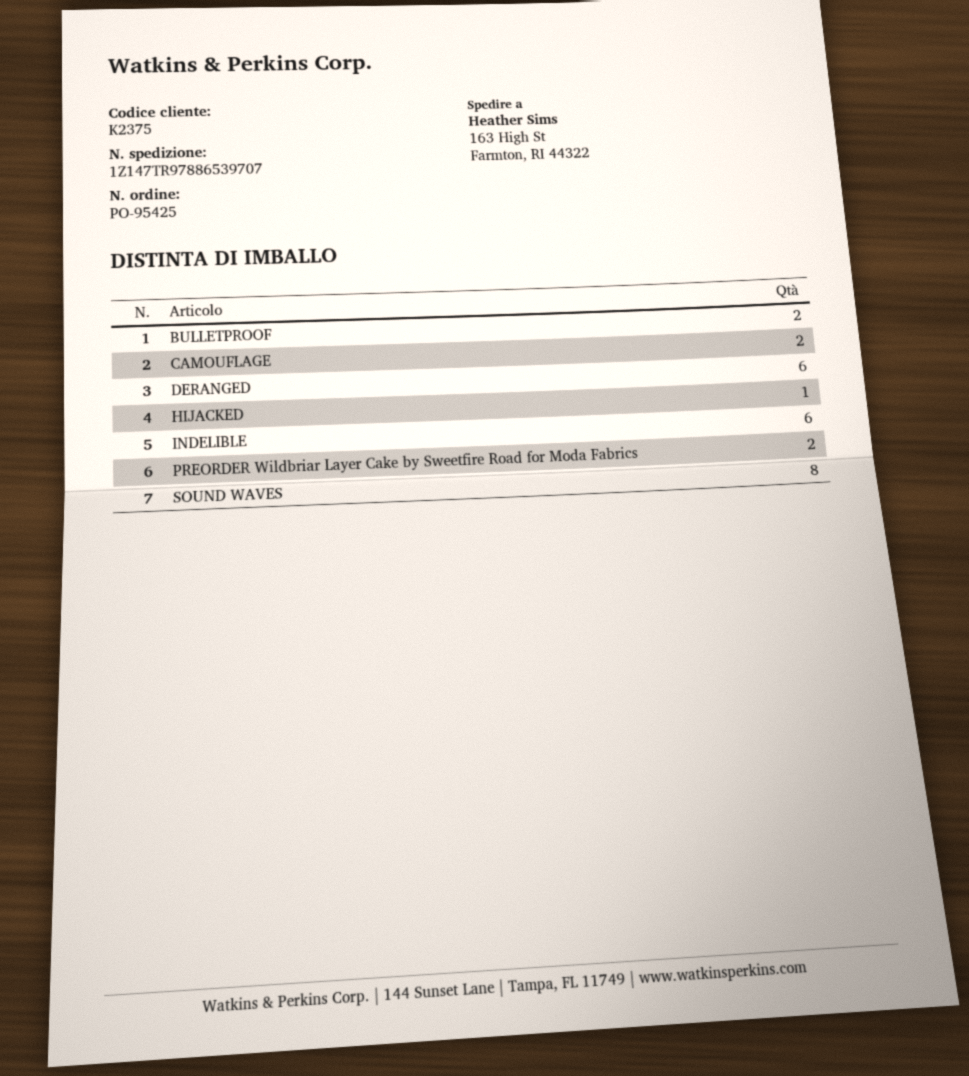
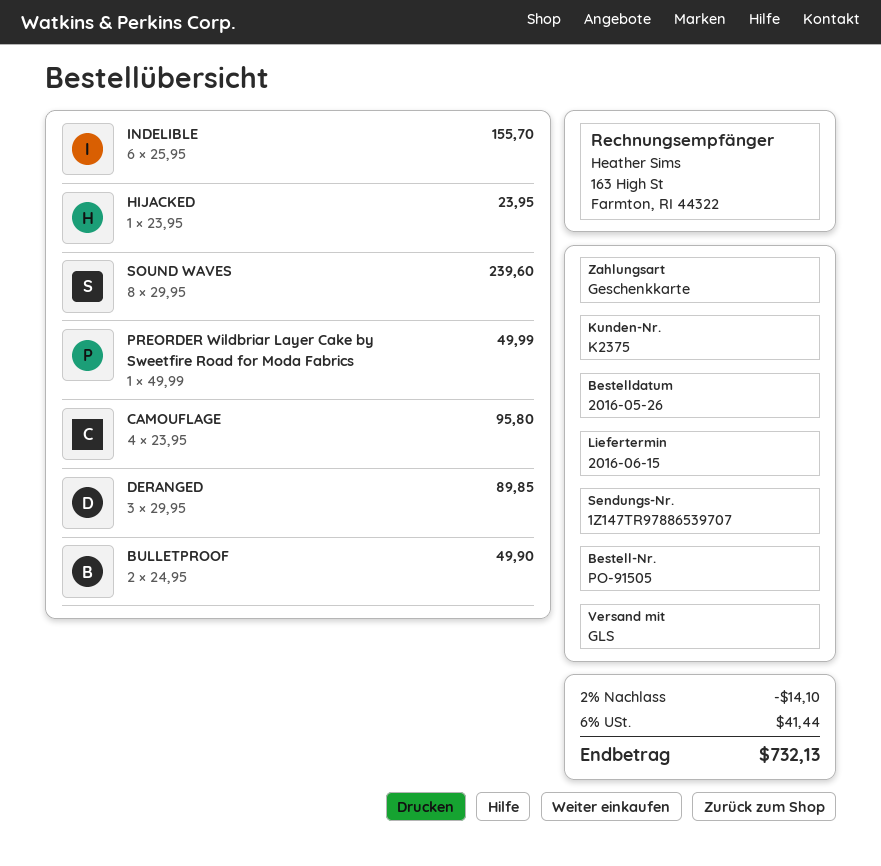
order number: PO-95425 -> PO-91505
CAMOUFLAGE: 2 -> 4
DERANGED: 6 -> 3
PREORDER Wildbriar Layer Cake by Sweetfire Road for Moda Fabrics: 2 -> 1

